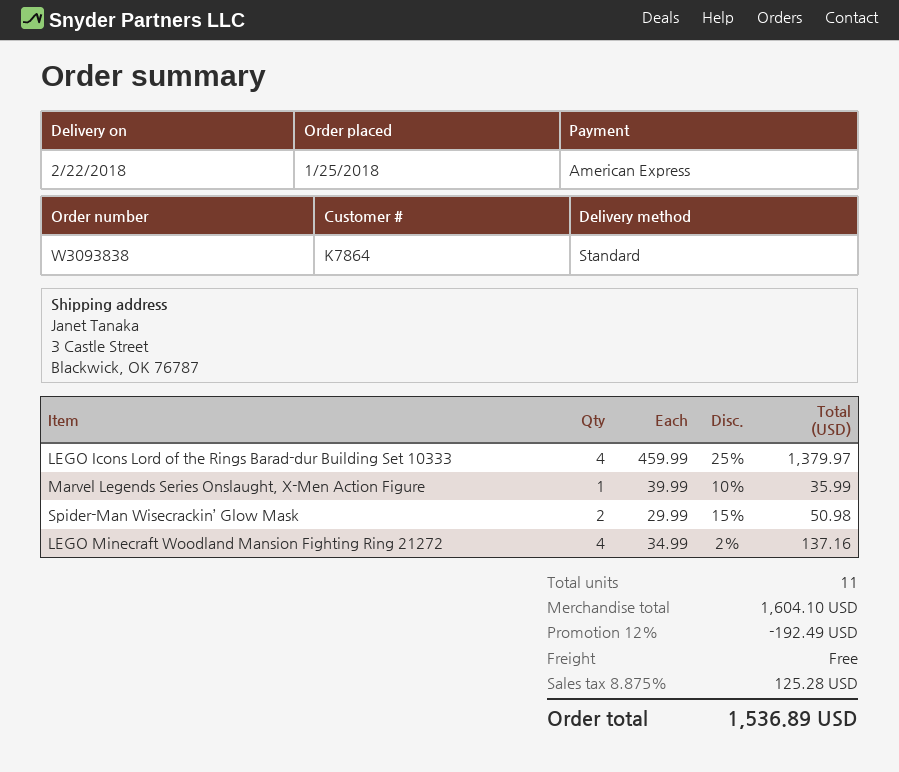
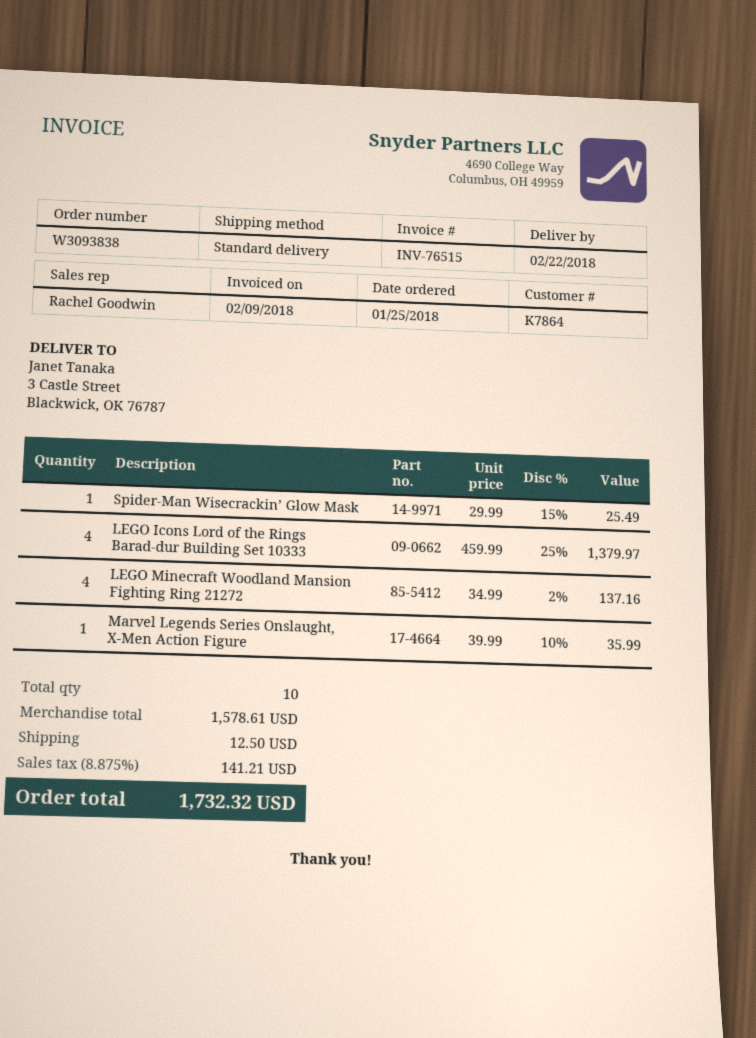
Spider-Man Wisecrackin’ Glow Mask: 2 x 29.99 - 15% = 50.98 -> 1 x 29.99 - 15% = 25.49
total quantity: 11 -> 10
subtotal: 1604.10 -> 1578.61
discount: 12% = 192.49 -> none
shipping: 0.00 -> 12.50
tax: 8.875% = 125.28 -> 8.875% = 141.21
total: 1536.89 -> 1732.32

